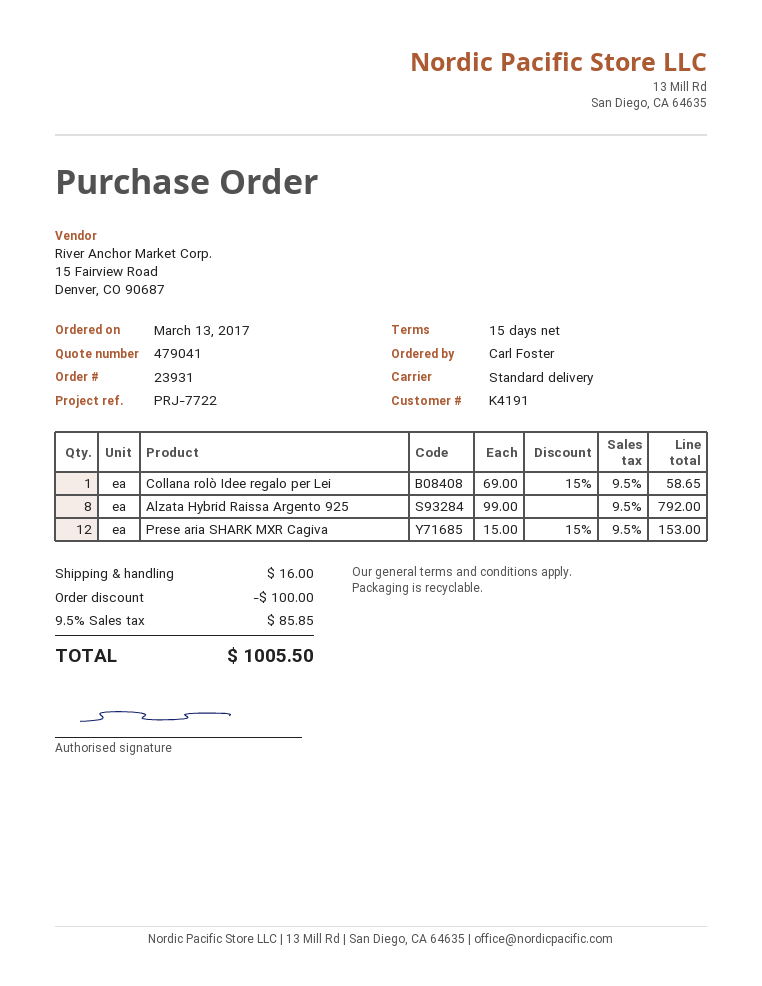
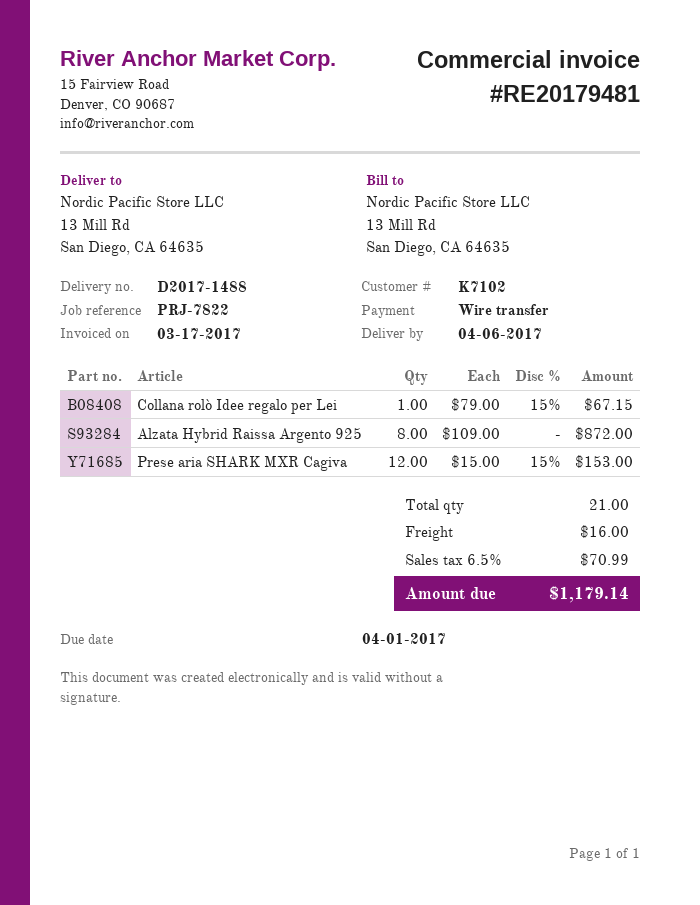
customer number: K4191 -> K7102
reference: PRJ-7722 -> PRJ-7822
Collana rolò Idee regalo per Lei: 1 x 69.00 - 15% = 58.65 -> 1 x 79.00 - 15% = 67.15
Alzata Hybrid Raissa Argento 925: 8 x 99.00 = 792.00 -> 8 x 109.00 = 872.00
discount: 100.00 -> none
tax: 9.5% = 85.85 -> 6.5% = 70.99
total: 1005.50 -> 1179.14

